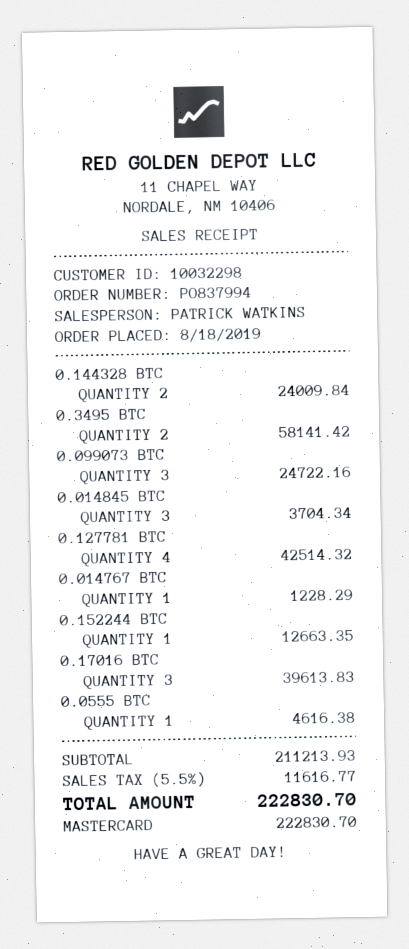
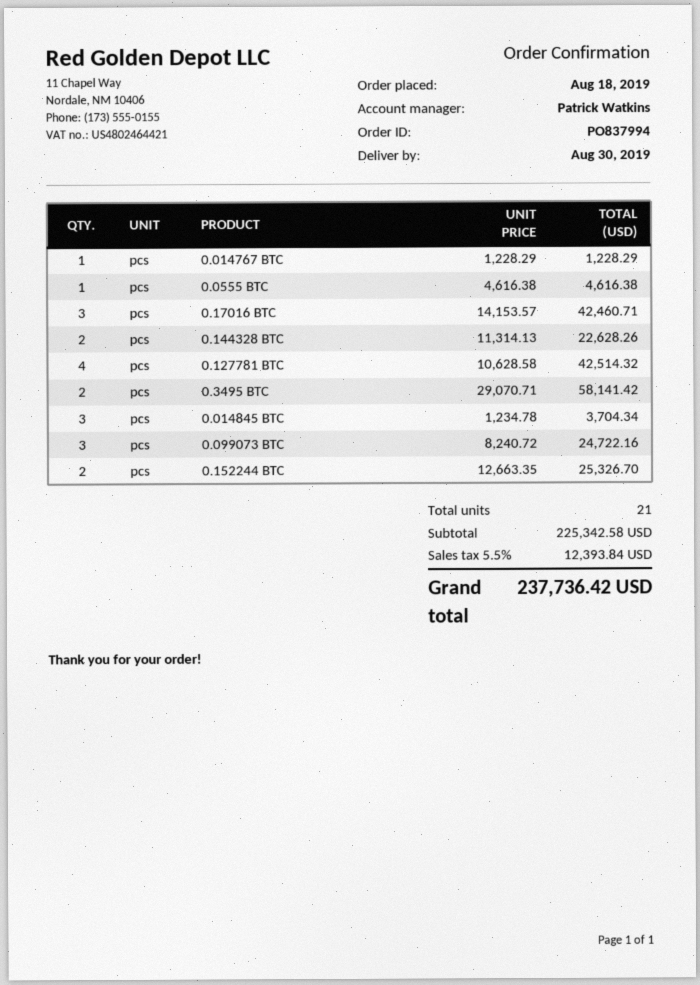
0.144328 BTC: 2 for 24009.84 -> 2 for 22628.26
0.152244 BTC: 1 for 12663.35 -> 2 for 25326.70
0.17016 BTC: 3 for 39613.83 -> 3 for 42460.71
subtotal: 211213.93 -> 225342.58
tax: 5.5% = 11616.77 -> 5.5% = 12393.84
total: 222830.70 -> 237736.42

